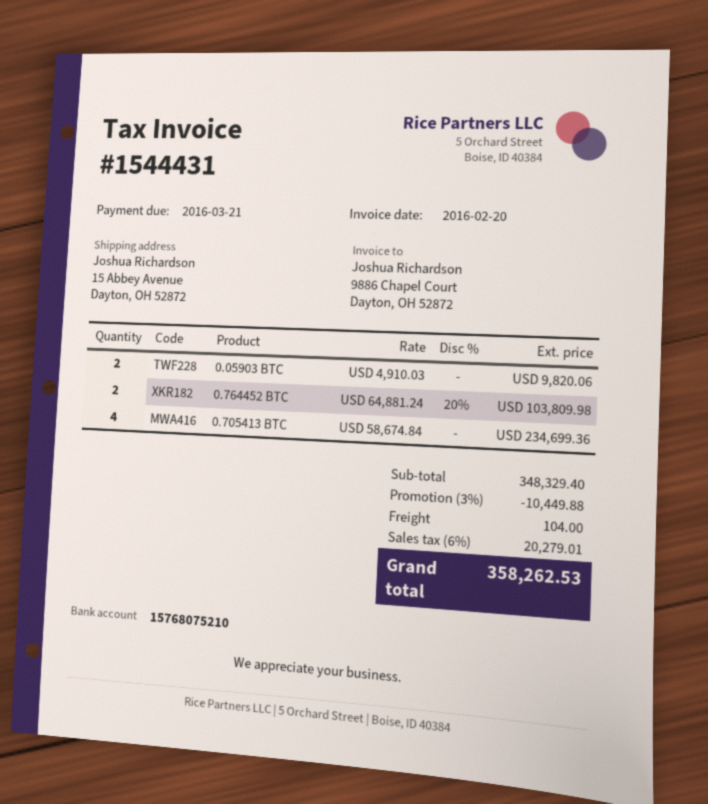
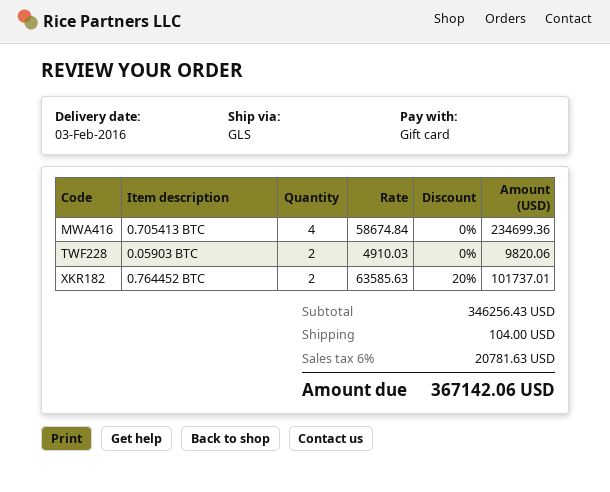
0.764452 BTC: 2 x 64881.24 - 20% = 103809.98 -> 2 x 63585.63 - 20% = 101737.01
subtotal: 348329.40 -> 346256.43
discount: 3% = 10449.88 -> none
tax: 6% = 20279.01 -> 6% = 20781.63
total: 358262.53 -> 367142.06

